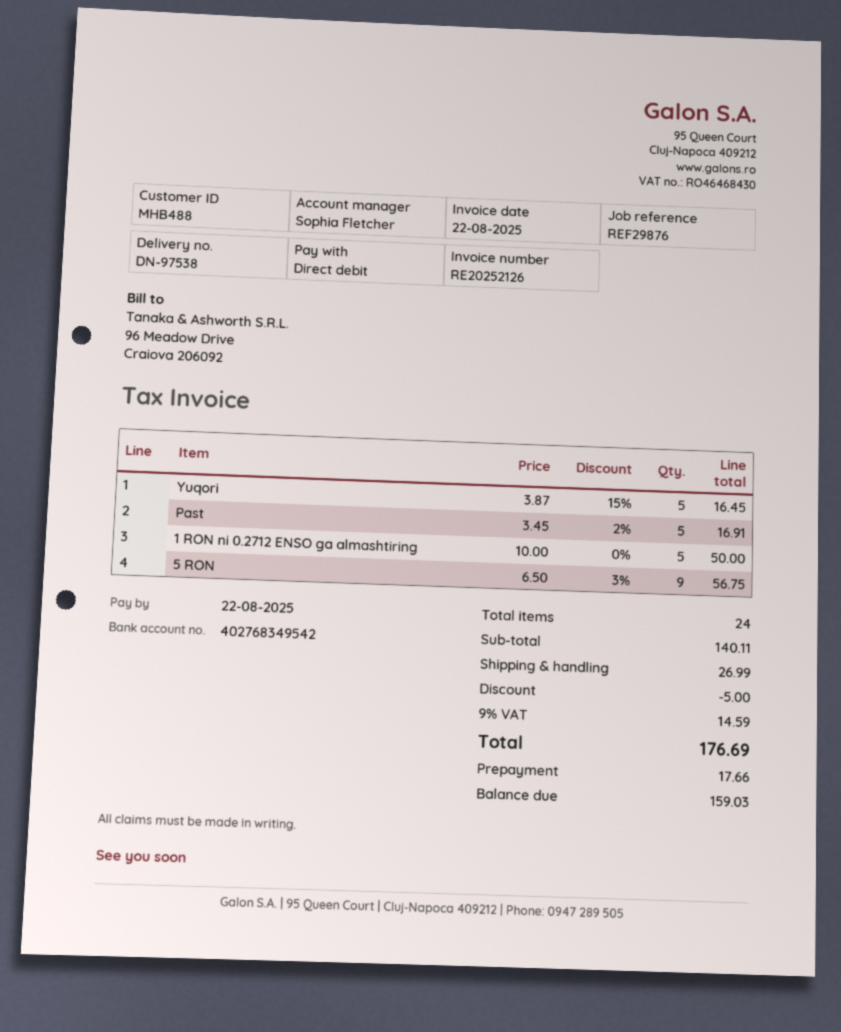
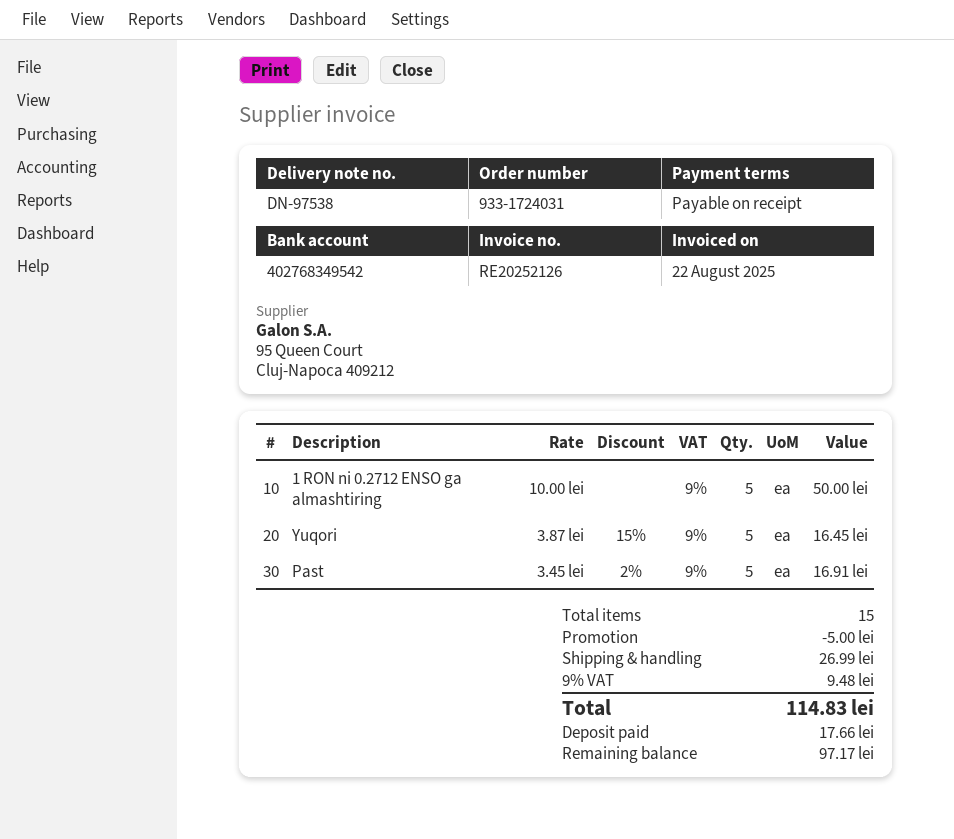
5 RON: 9 x 6.50 - 3% = 56.75 -> none
total quantity: 24 -> 15
tax: 9% = 14.59 -> 9% = 9.48
total: 176.69 -> 114.83
balance: 159.03 -> 97.17

